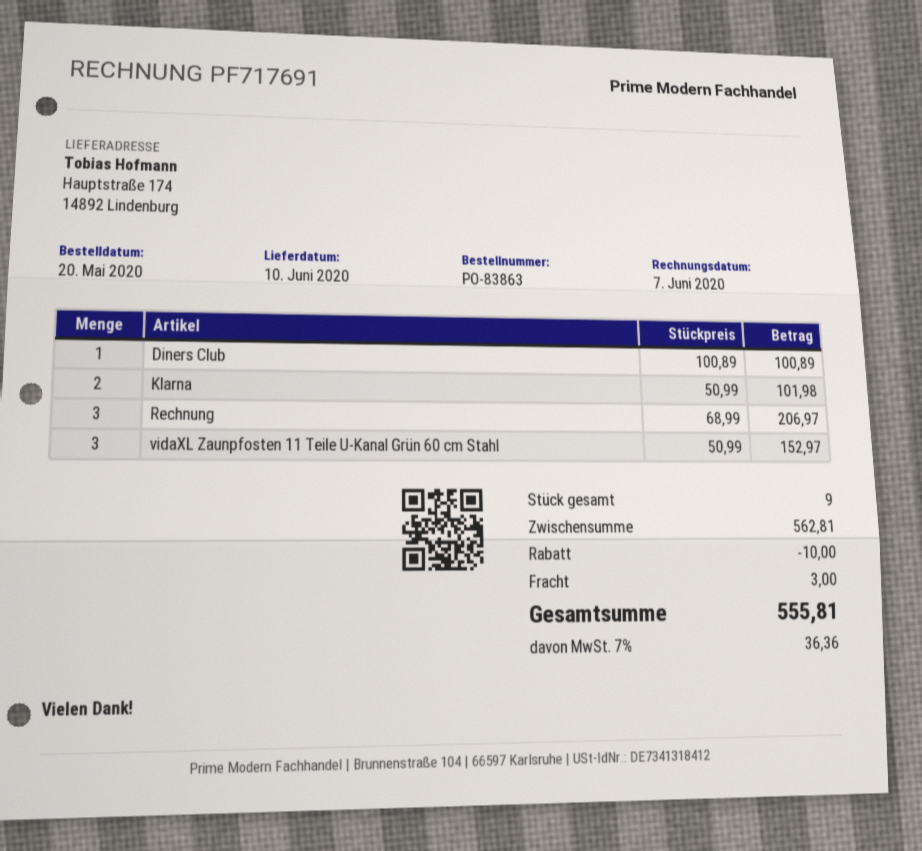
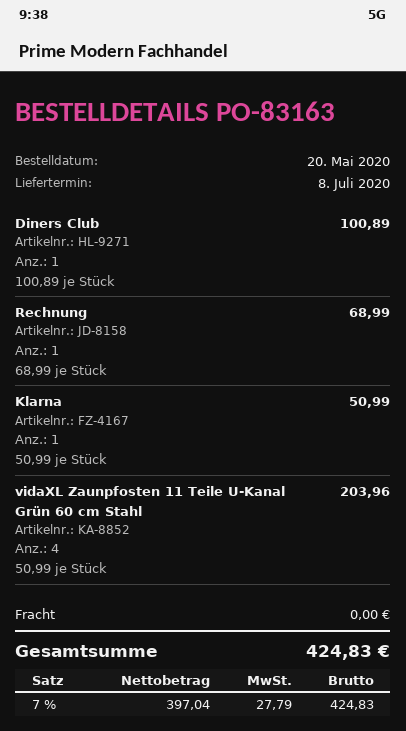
order number: PO-83863 -> PO-83163
delivery date: 2020-06-10 -> 2020-07-08
Klarna: 2 x 50.99 = 101.98 -> 1 x 50.99 = 50.99
Rechnung: 3 x 68.99 = 206.97 -> 1 x 68.99 = 68.99
vidaXL Zaunpfosten 11 Teile U-Kanal Grün 60 cm Stahl: 3 x 50.99 = 152.97 -> 4 x 50.99 = 203.96
discount: 10.00 -> none
shipping: 3.00 -> 0.00
tax: 7% = 36.36 -> 7% = 27.79
total: 555.81 -> 424.83

